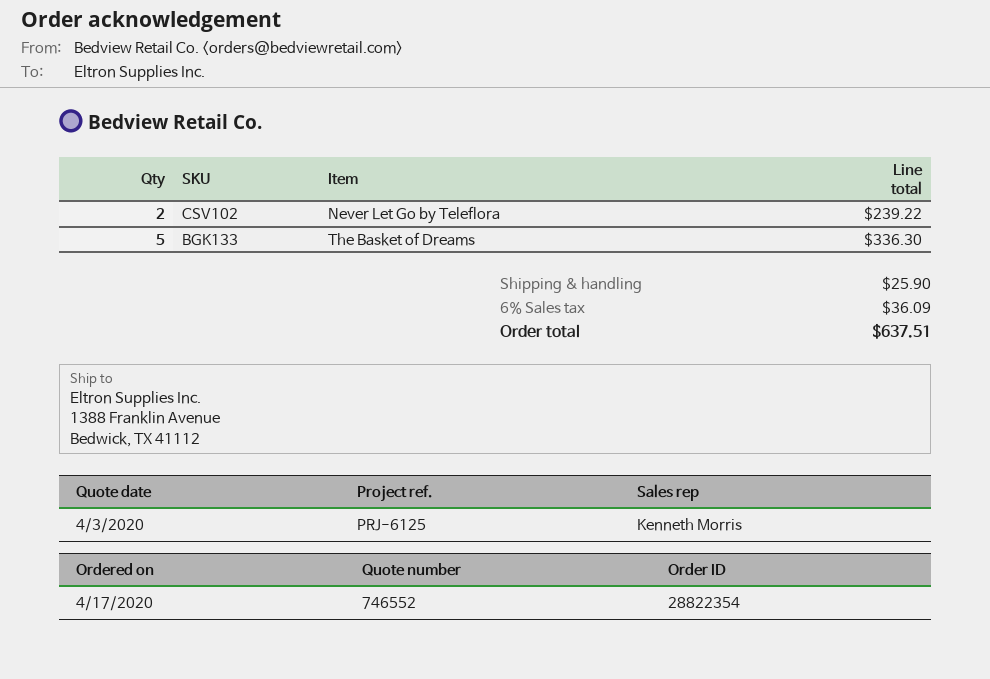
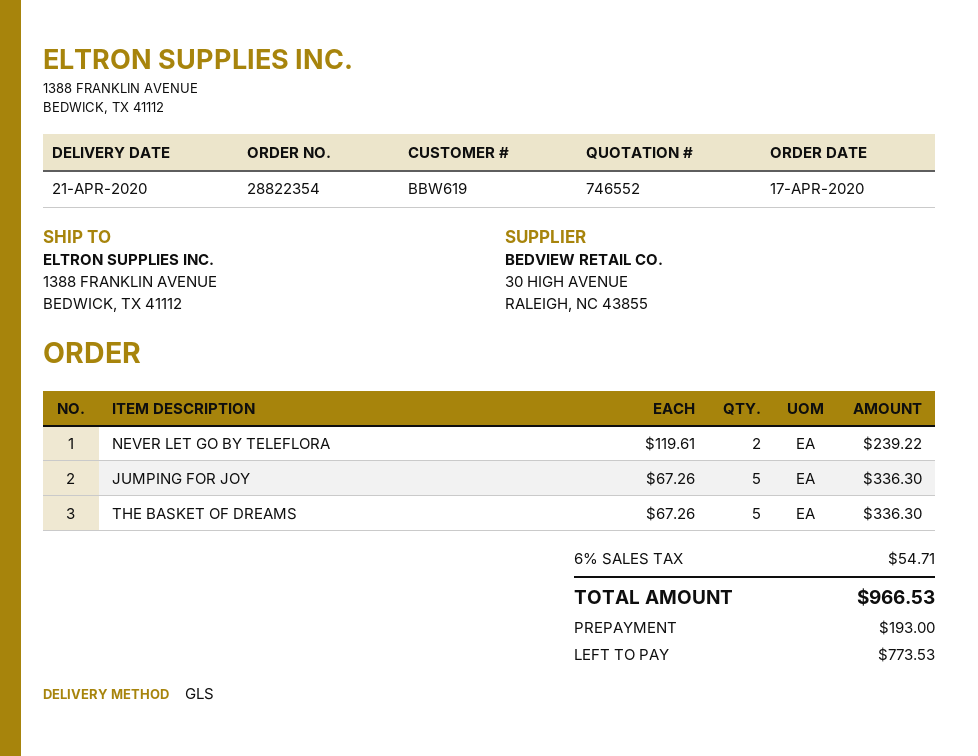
JUMPING FOR JOY: none -> 5 for 336.30
shipping: 25.90 -> none
tax: 6% = 36.09 -> 6% = 54.71
total: 637.51 -> 966.53

